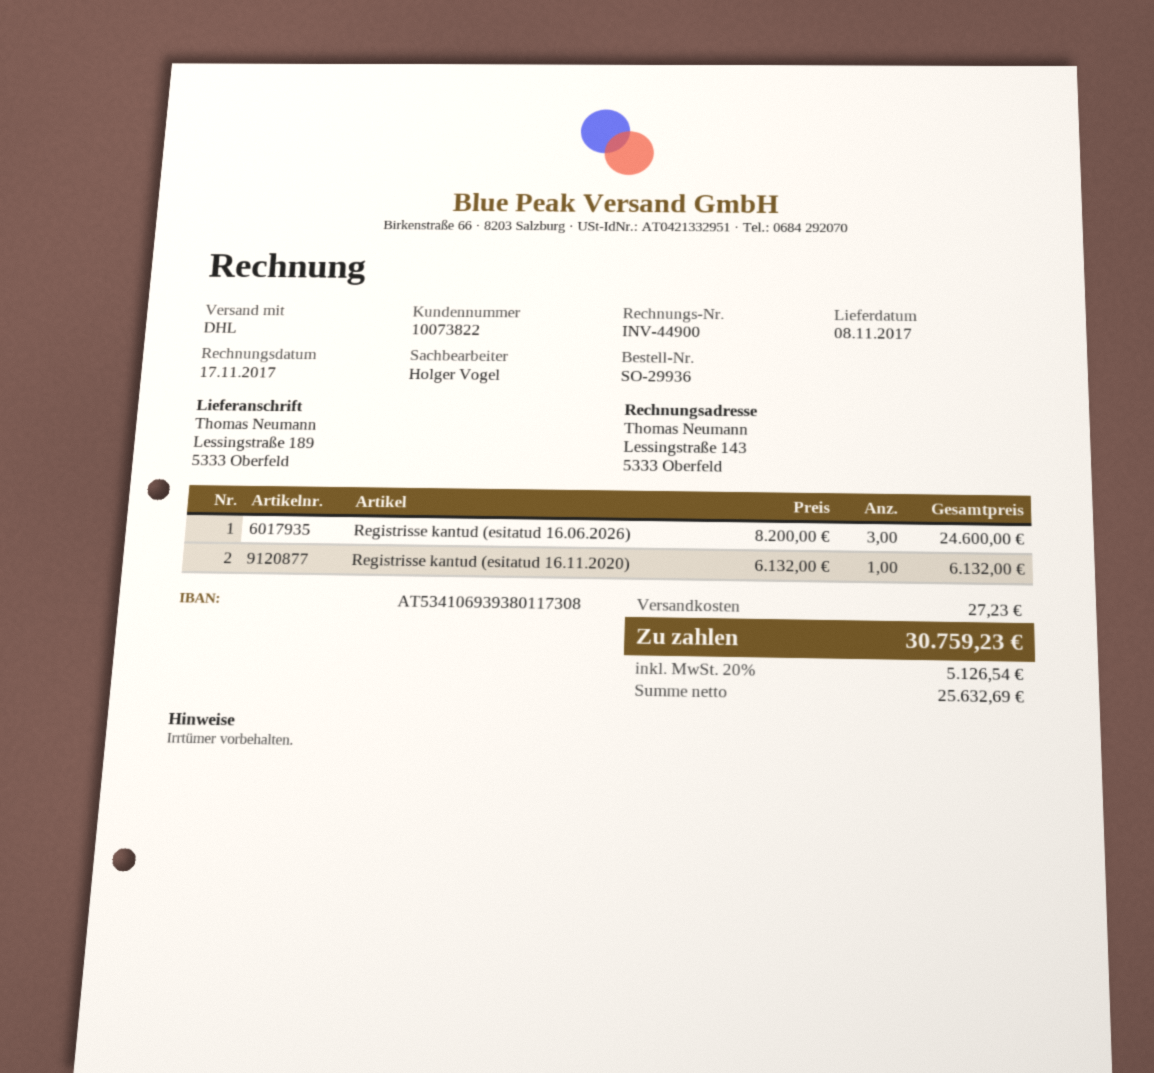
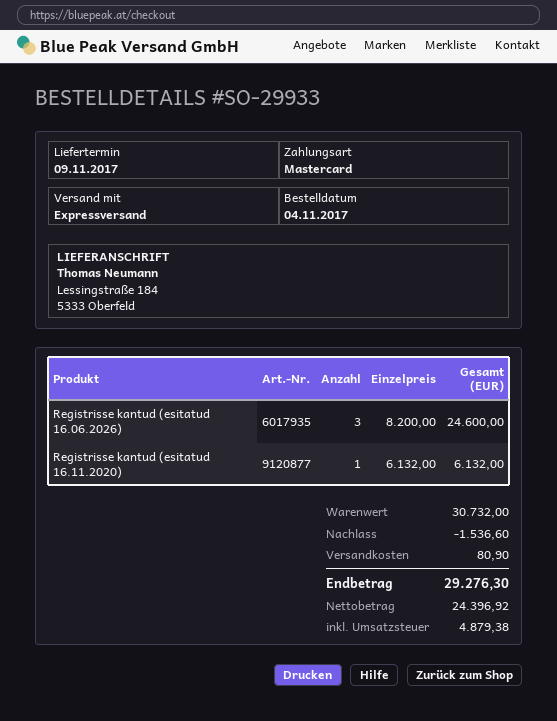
order number: SO-29936 -> SO-29933
delivery date: 2017-11-08 -> 2017-11-09
shipping method: DHL -> express
ship to: Lessingstraße 189, 5333 Oberfeld -> Lessingstraße 184, 5333 Oberfeld
discount: none -> 1536.60
shipping: 27.23 -> 80.90
net: 25632.69 -> 24396.92
tax: 5126.54 -> 4879.38
total: 30759.23 -> 29276.30

